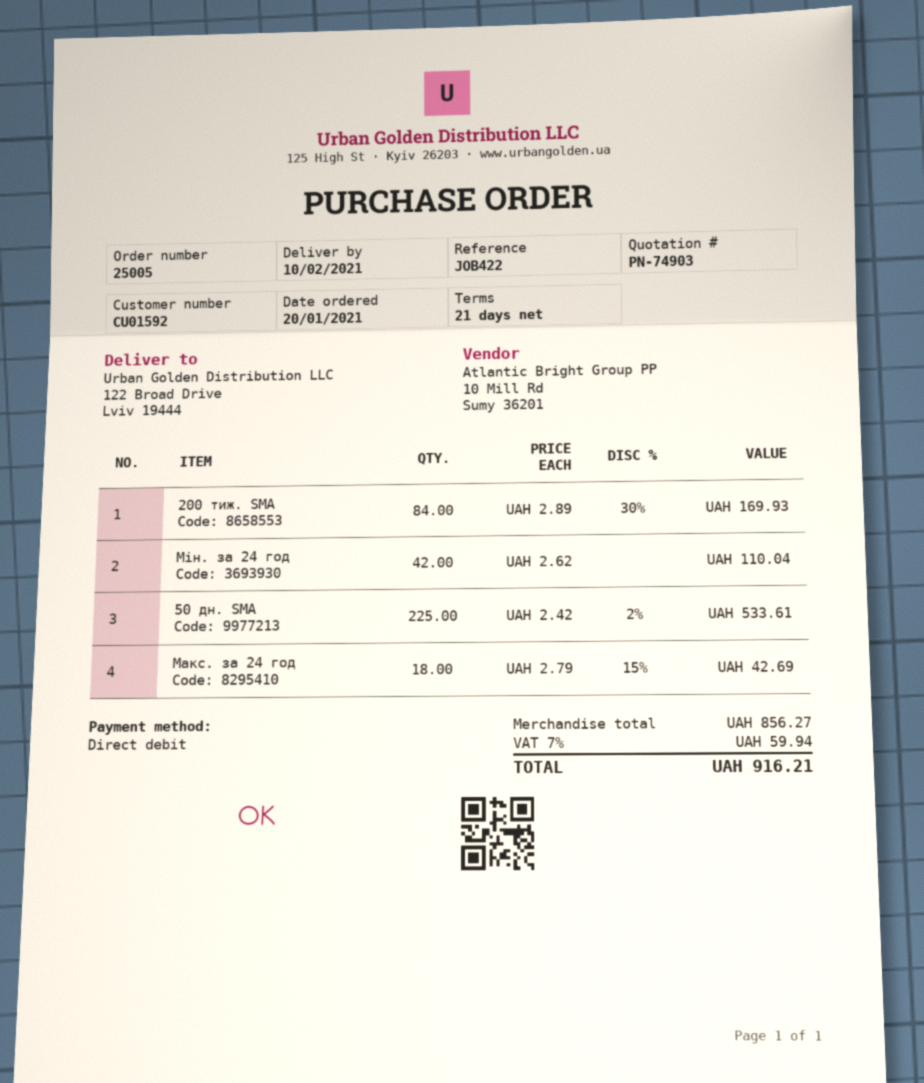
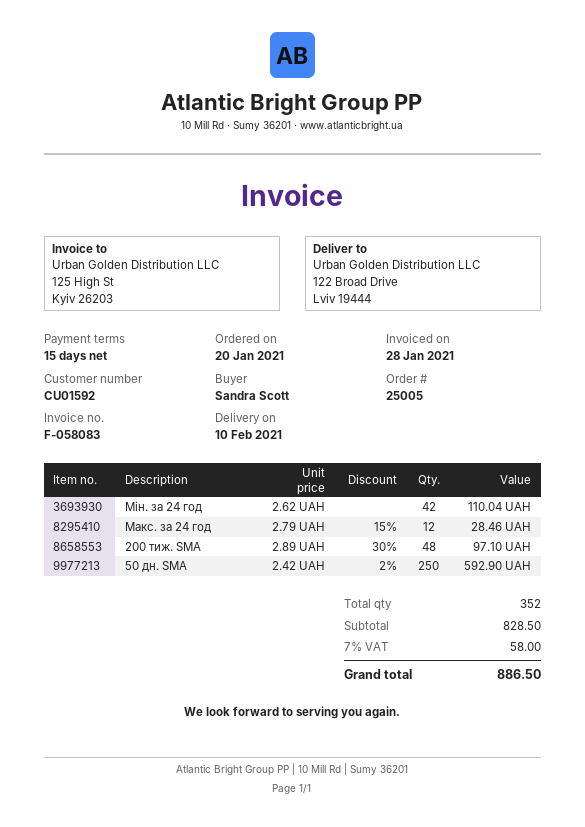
payment terms: 21 days -> 15 days
200 тиж. SMA: 84 x 2.89 - 30% = 169.93 -> 48 x 2.89 - 30% = 97.10
50 дн. SMA: 225 x 2.42 - 2% = 533.61 -> 250 x 2.42 - 2% = 592.90
Макс. за 24 год: 18 x 2.79 - 15% = 42.69 -> 12 x 2.79 - 15% = 28.46
subtotal: 856.27 -> 828.50
tax: 7% = 59.94 -> 7% = 58.00
total: 916.21 -> 886.50

